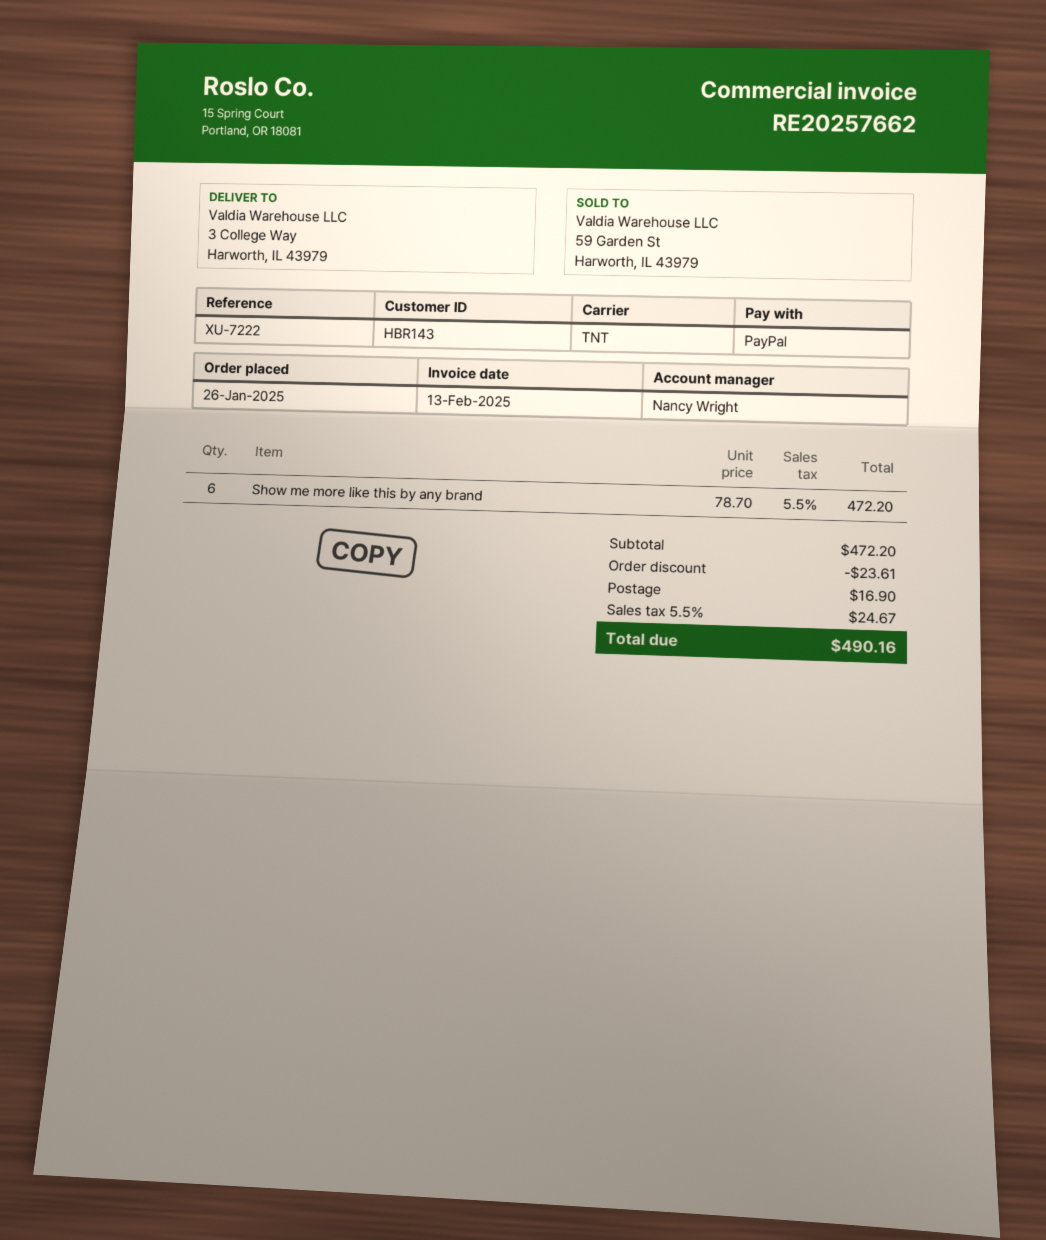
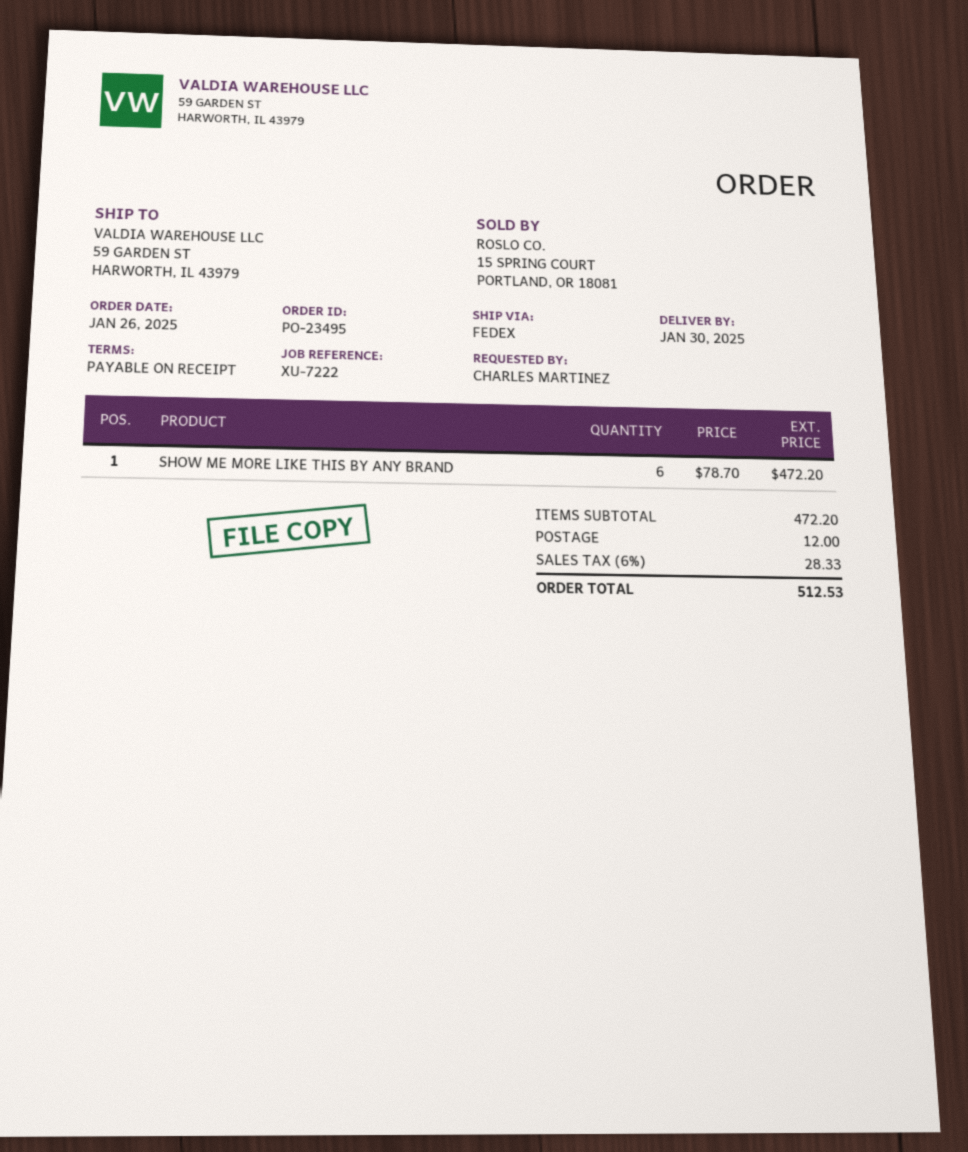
shipping method: TNT -> FedEx
ship to: 3 College Way, Harworth, IL 43979 -> 59 GARDEN ST, HARWORTH, IL 43979
discount: 23.61 -> none
shipping: 16.90 -> 12.00
tax: 5.5% = 24.67 -> 6% = 28.33
total: 490.16 -> 512.53

